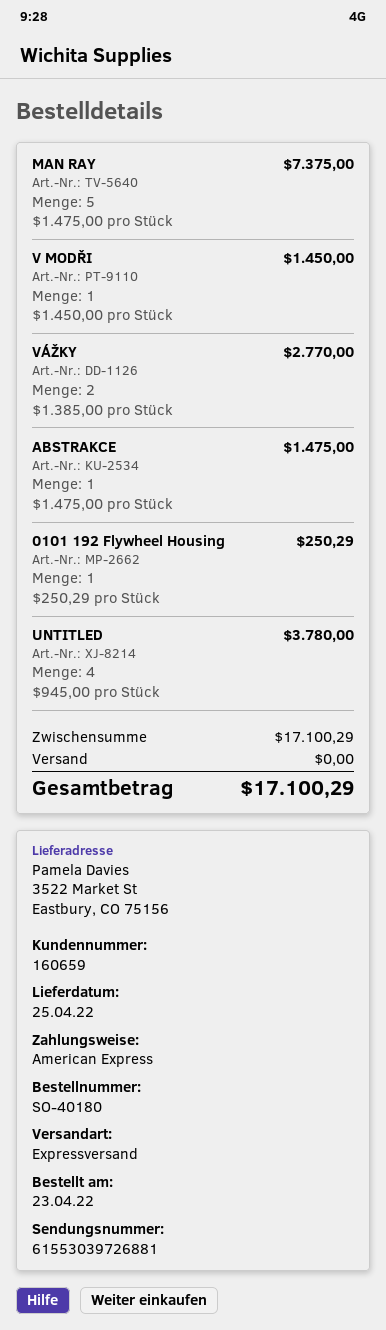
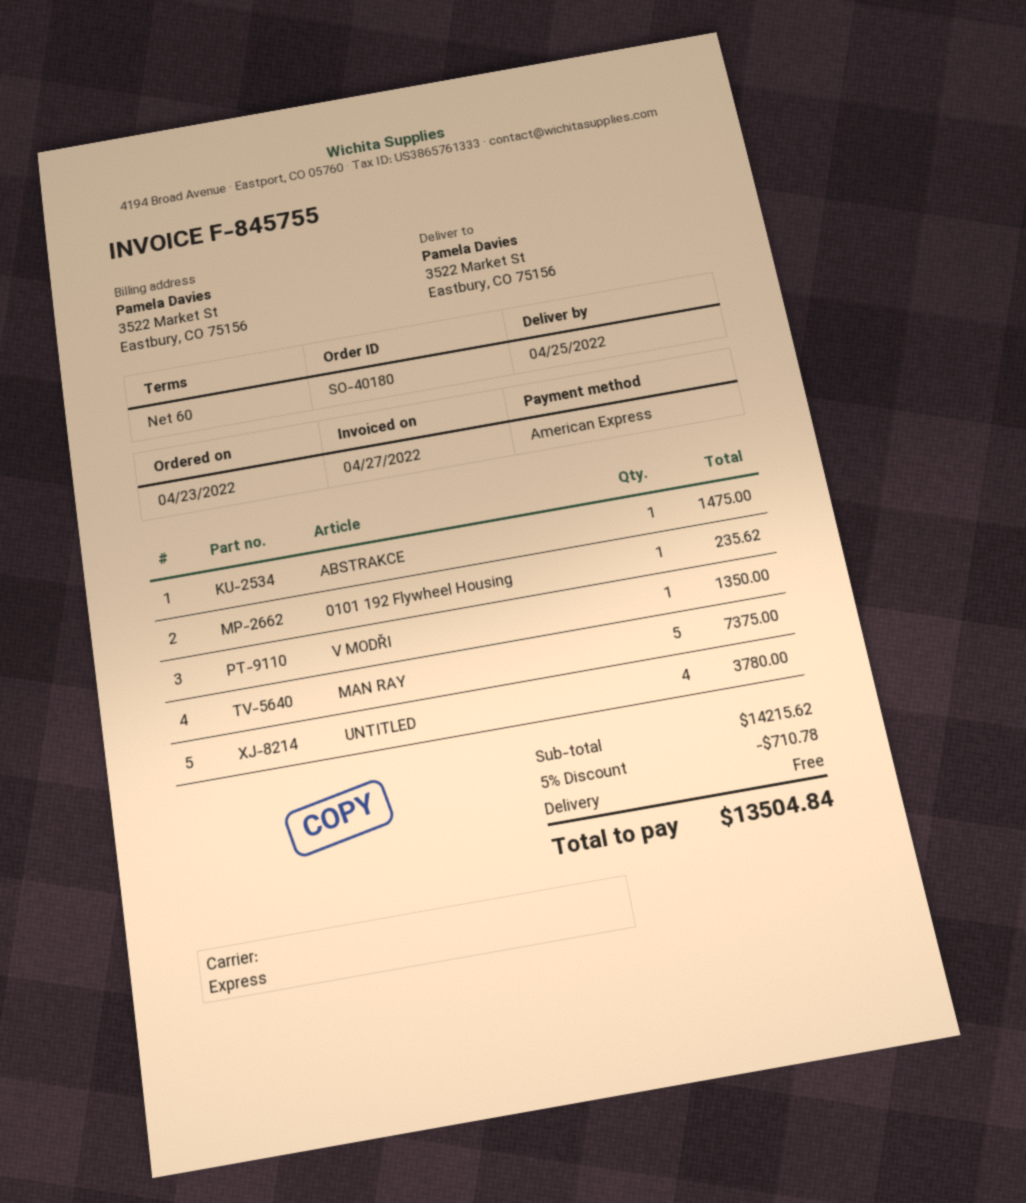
V MODŘI: 1 for 1450.00 -> 1 for 1350.00
VÁŽKY: 2 for 2770.00 -> none
0101 192 Flywheel Housing: 1 for 250.29 -> 1 for 235.62
subtotal: 17100.29 -> 14215.62
discount: none -> 5% = 710.78
total: 17100.29 -> 13504.84

